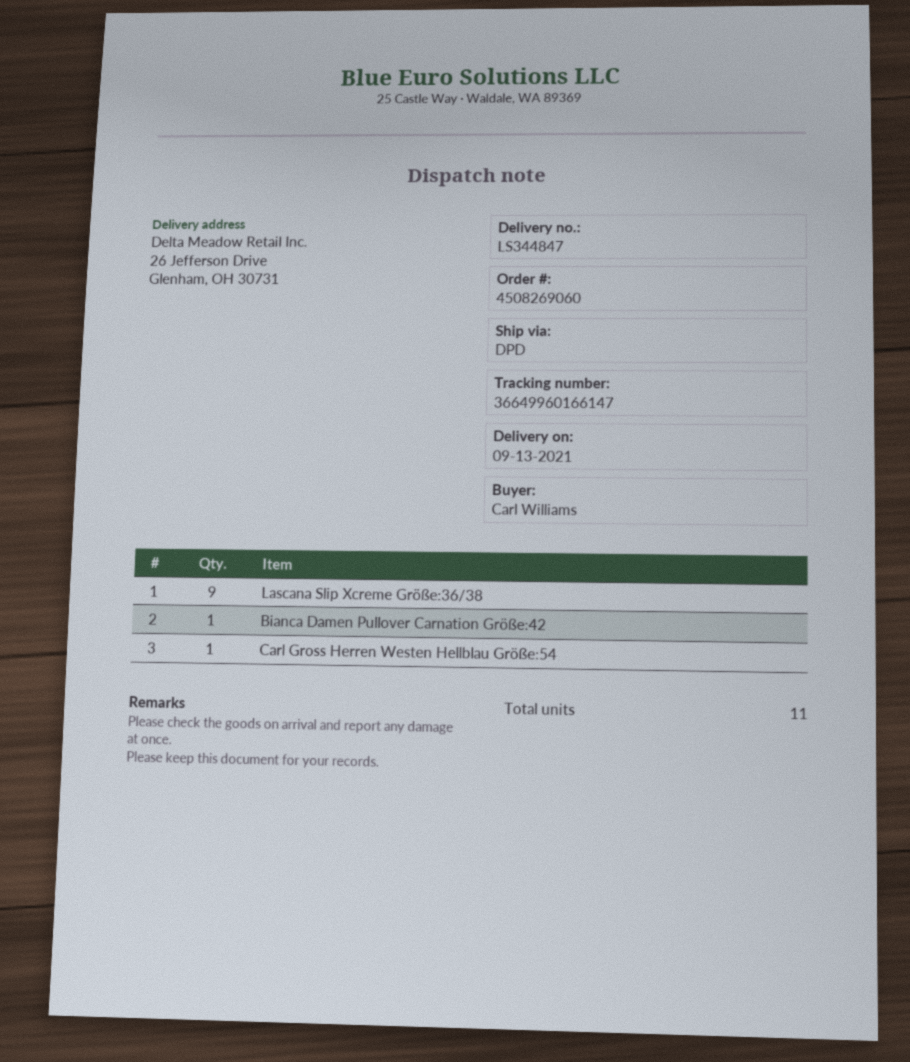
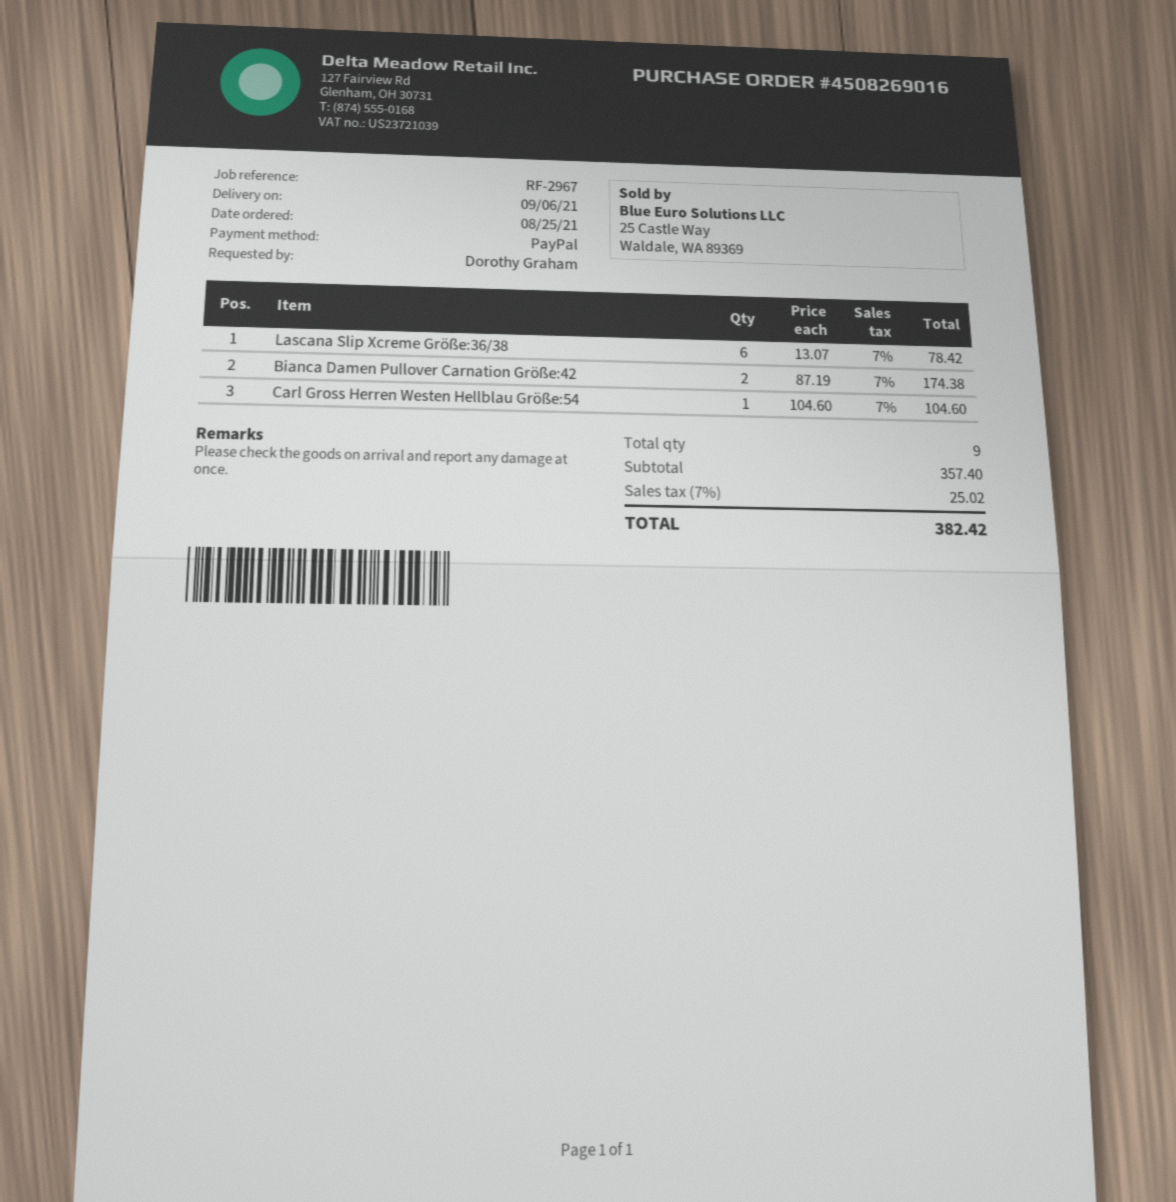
order number: 4508269060 -> 4508269016
delivery date: 2021-09-13 -> 2021-09-06
ordered by: Carl Williams -> Dorothy Graham
Lascana Slip Xcreme Größe:36/38: 9 -> 6
Bianca Damen Pullover Carnation Größe:42: 1 -> 2
total quantity: 11 -> 9

